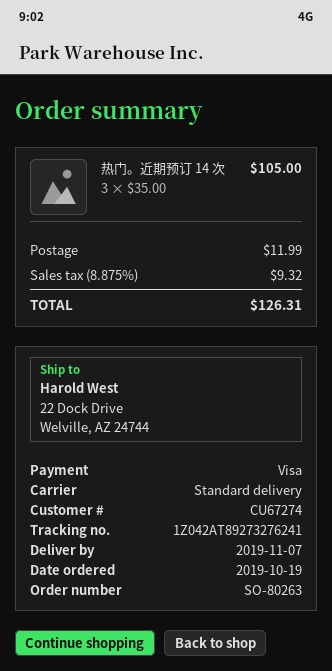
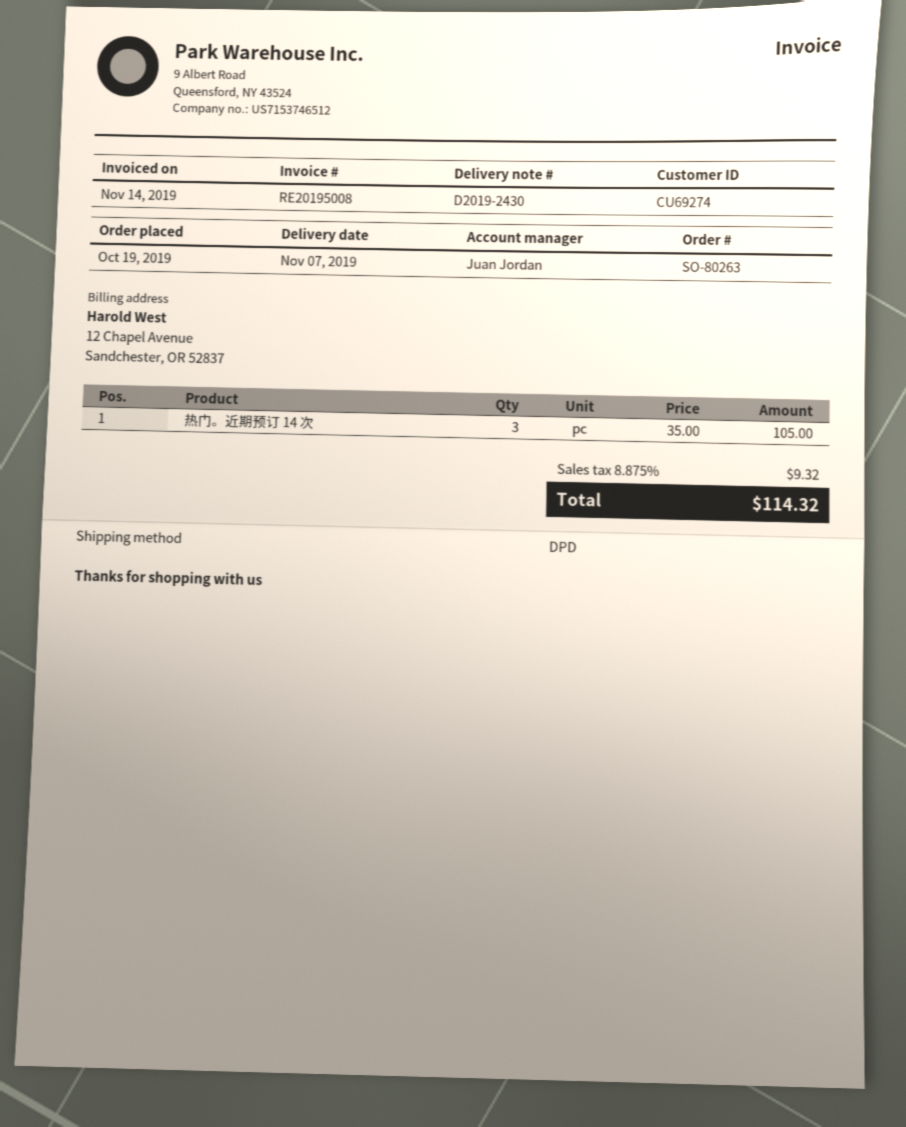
customer number: CU67274 -> CU69274
shipping method: standard -> DPD
shipping: 11.99 -> none
total: 126.31 -> 114.32

